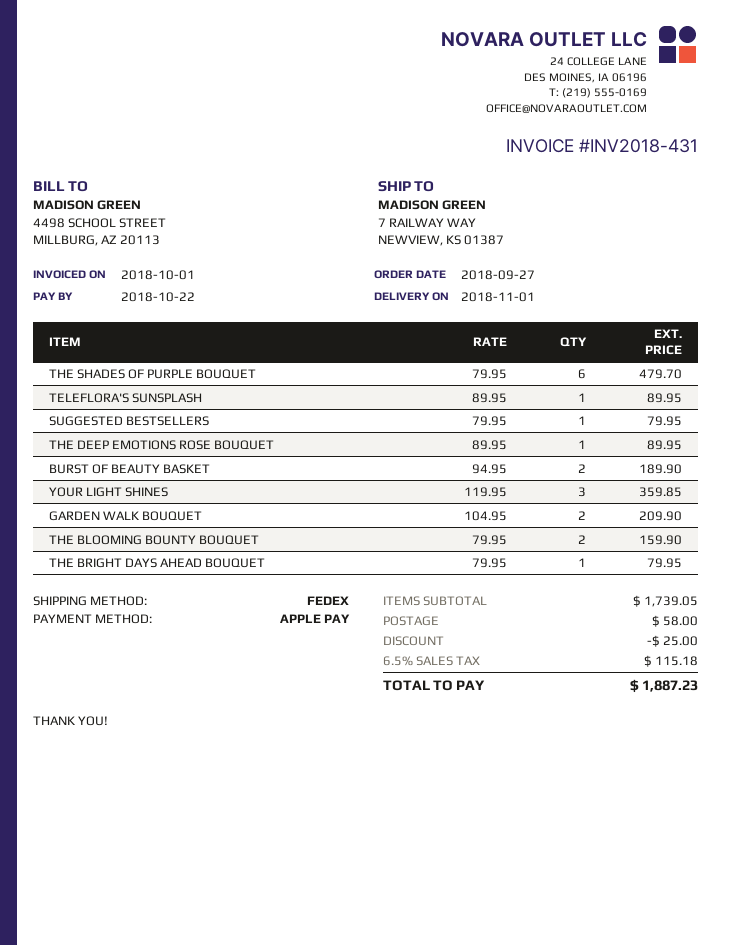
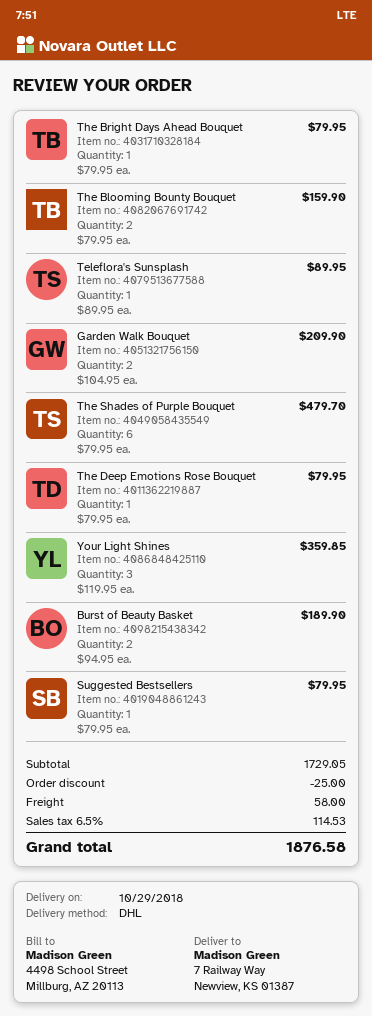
delivery date: 2018-11-01 -> 2018-10-29
shipping method: FedEx -> DHL
THE DEEP EMOTIONS ROSE BOUQUET: 1 x 89.95 = 89.95 -> 1 x 79.95 = 79.95
subtotal: 1739.05 -> 1729.05
tax: 6.5% = 115.18 -> 6.5% = 114.53
total: 1887.23 -> 1876.58

